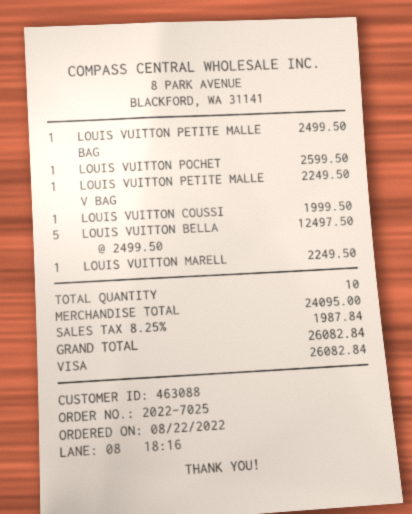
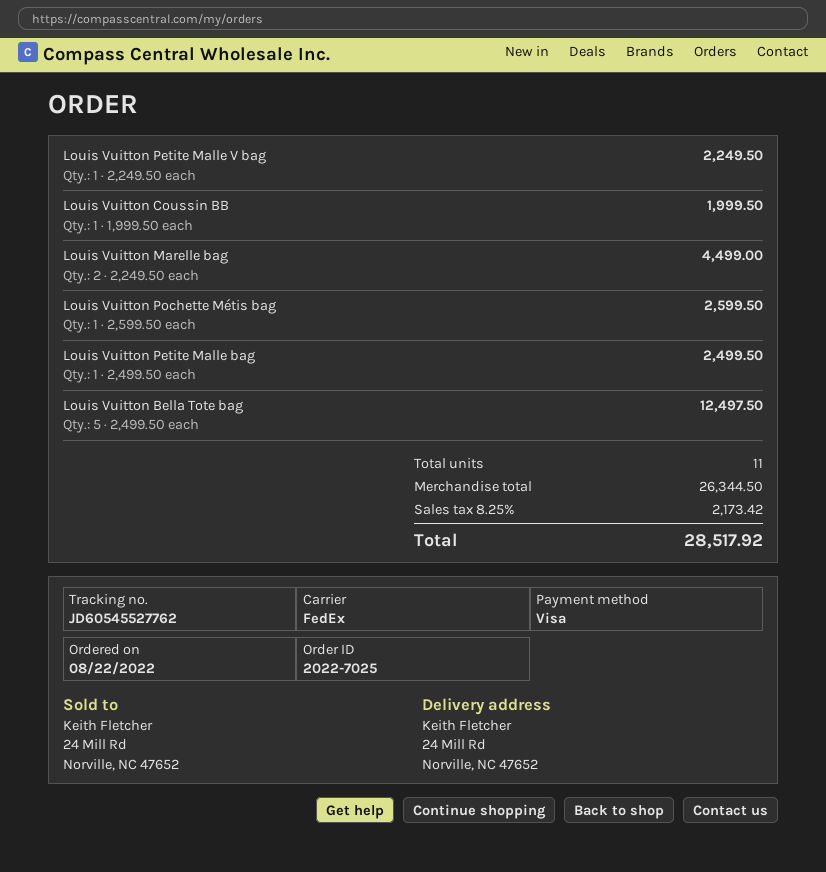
LOUIS VUITTON MARELL: 1 x 2249.50 = 2249.50 -> 2 x 2249.50 = 4499.00
total quantity: 10 -> 11
subtotal: 24095.00 -> 26344.50
tax: 8.25% = 1987.84 -> 8.25% = 2173.42
total: 26082.84 -> 28517.92

